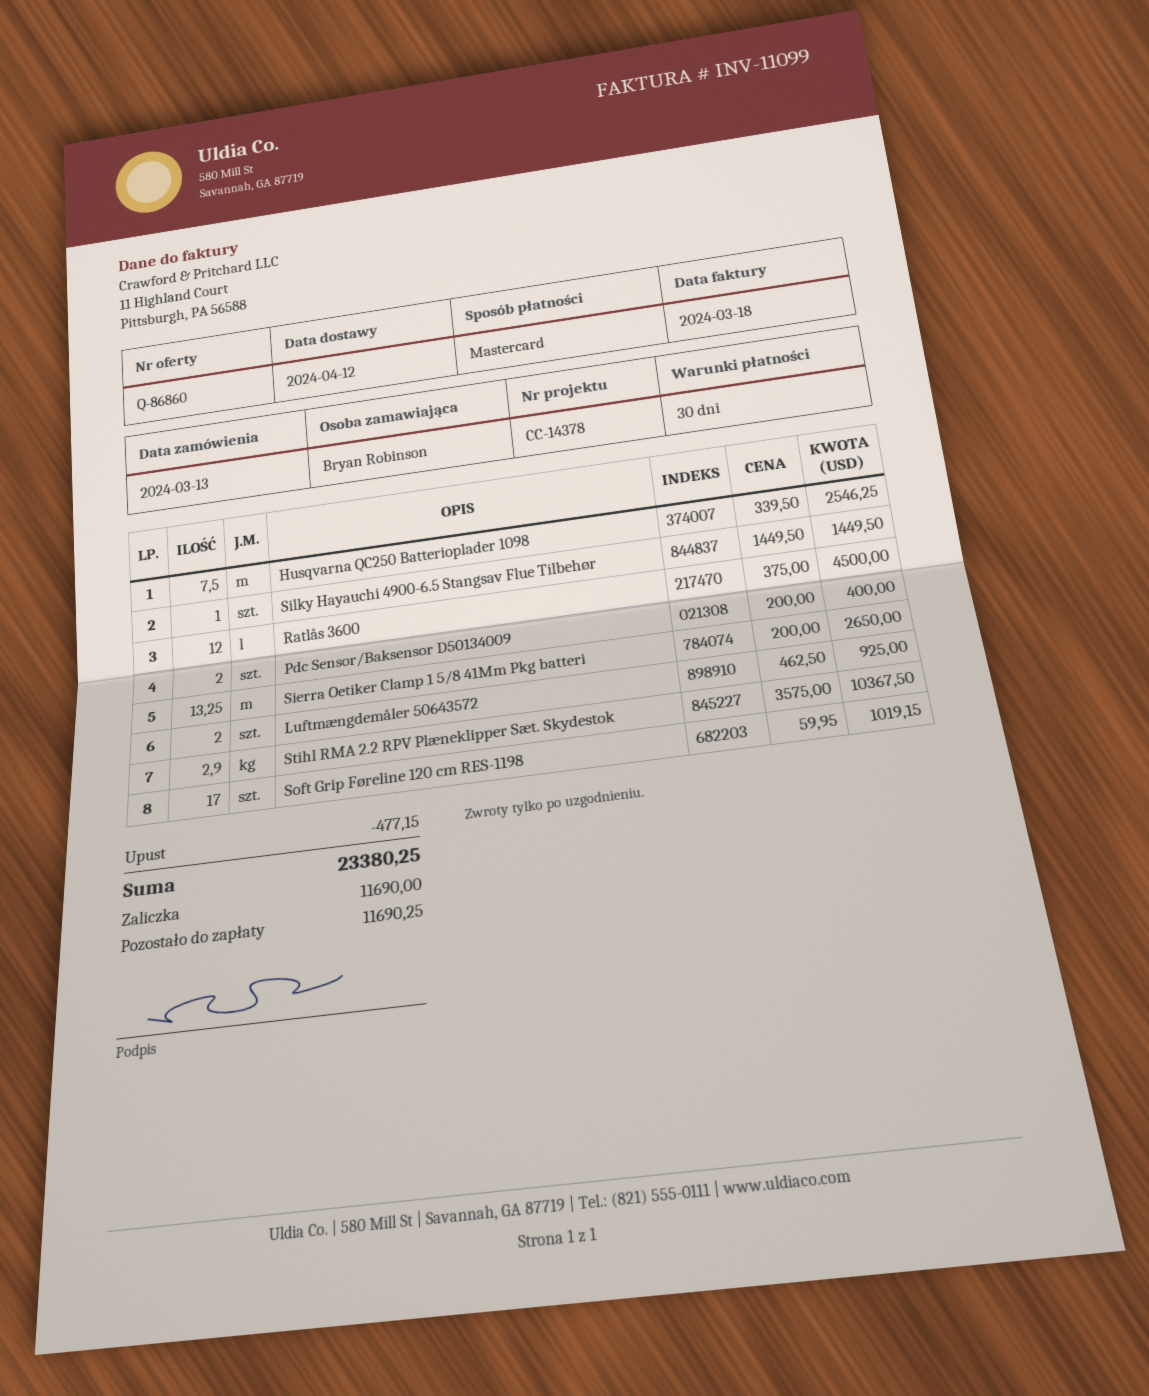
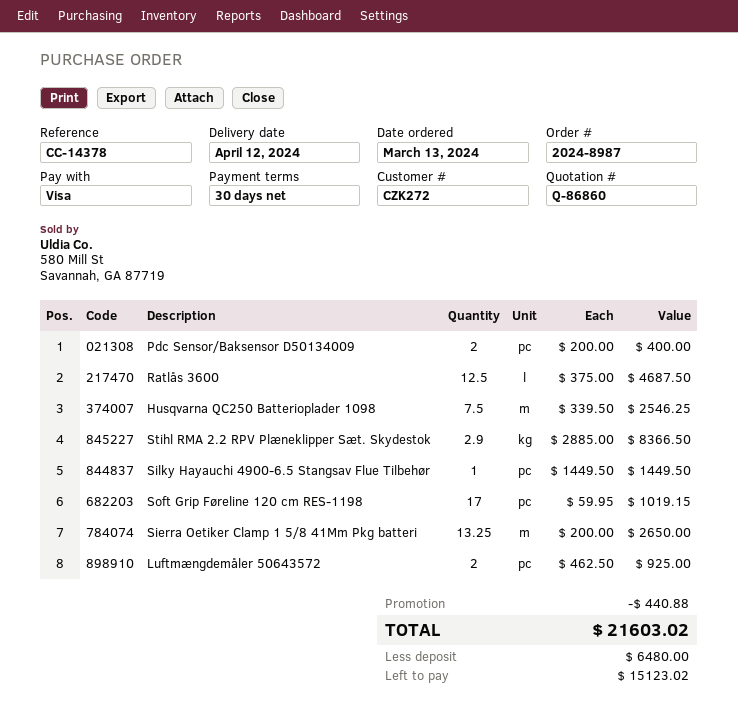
payment method: Mastercard -> Visa
Ratlås 3600: 12 x 375.00 = 4500.00 -> 12.5 x 375.00 = 4687.50
Stihl RMA 2.2 RPV Plæneklipper Sæt. Skydestok: 2.9 x 3575.00 = 10367.50 -> 2.9 x 2885.00 = 8366.50
discount: 477.15 -> 440.88
total: 23380.25 -> 21603.02
deposit: 11690.00 -> 6480.00
balance: 11690.25 -> 15123.02

